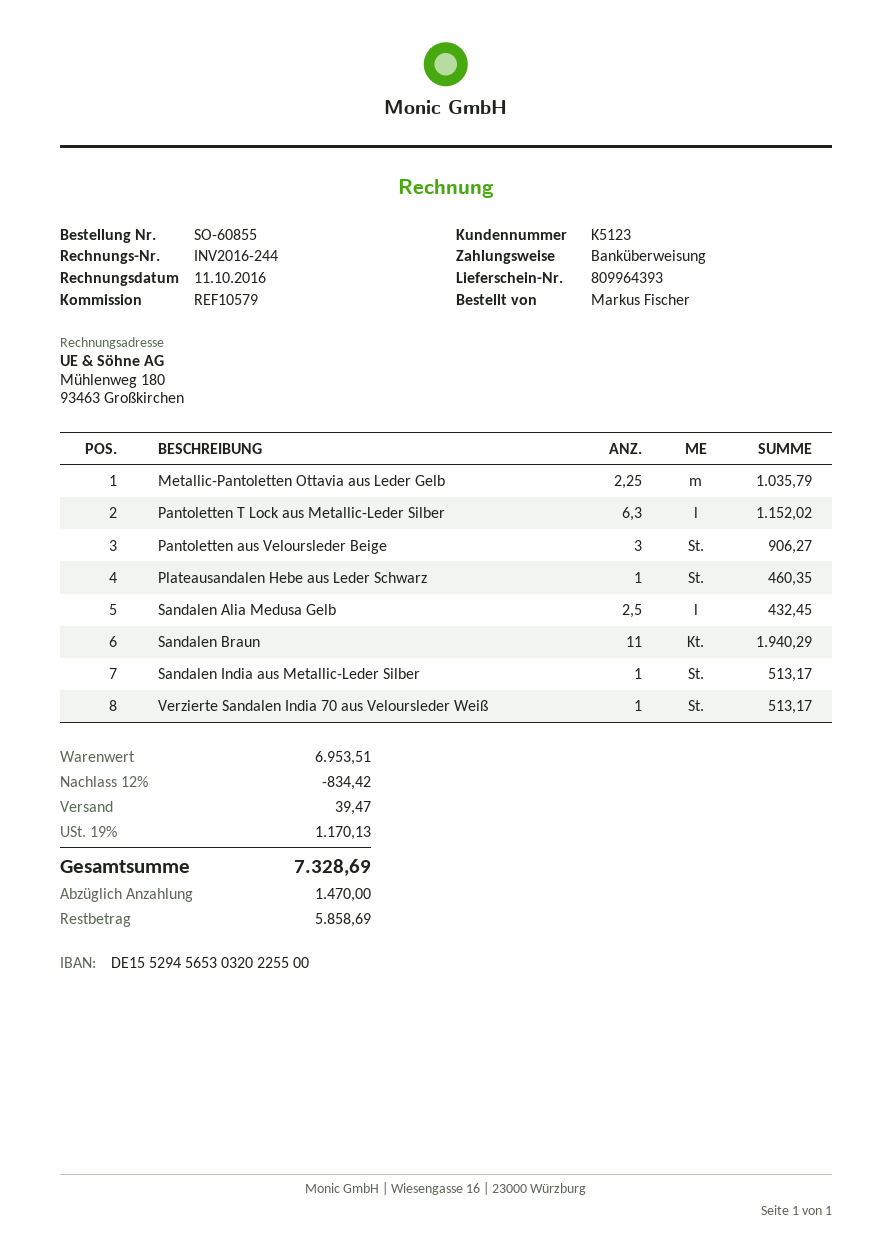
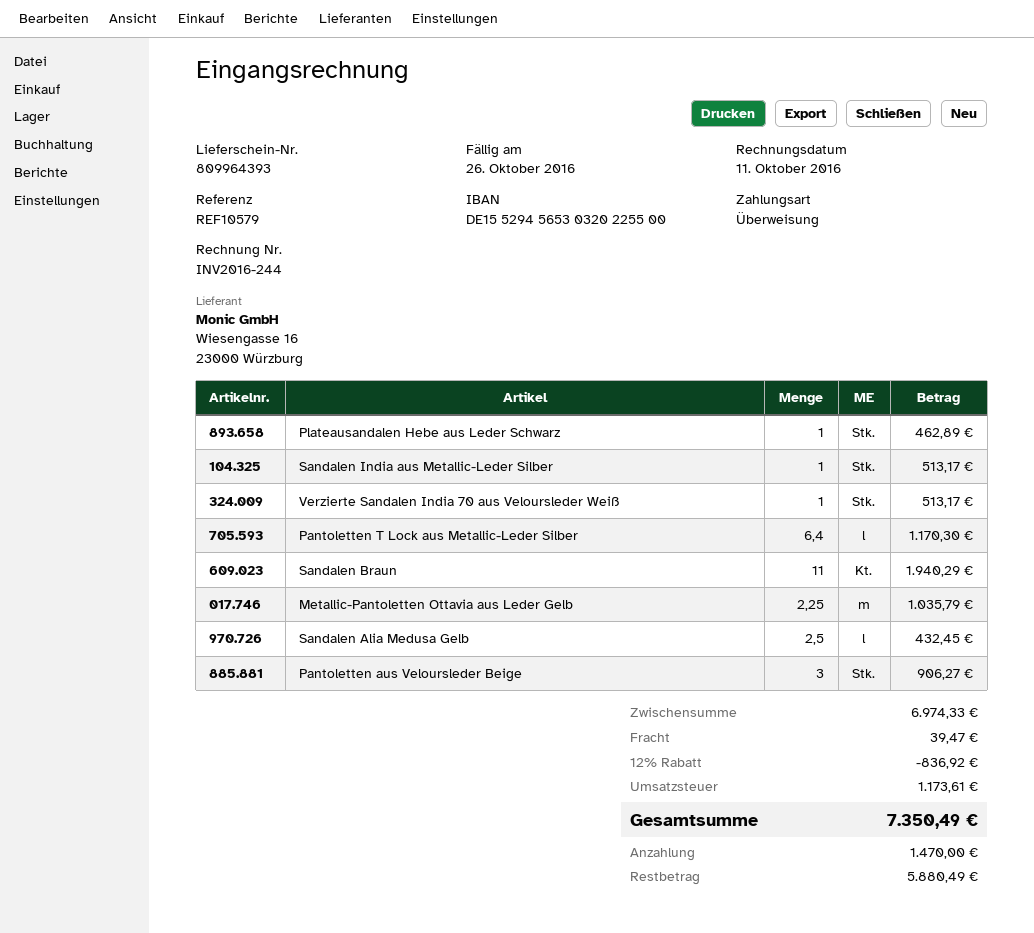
Pantoletten T Lock aus Metallic-Leder Silber: 6.3 for 1152.02 -> 6.4 for 1170.30
Plateausandalen Hebe aus Leder Schwarz: 1 for 460.35 -> 1 for 462.89
subtotal: 6953.51 -> 6974.33
discount: 12% = 834.42 -> 12% = 836.92
tax: 1170.13 -> 1173.61
total: 7328.69 -> 7350.49
balance: 5858.69 -> 5880.49

